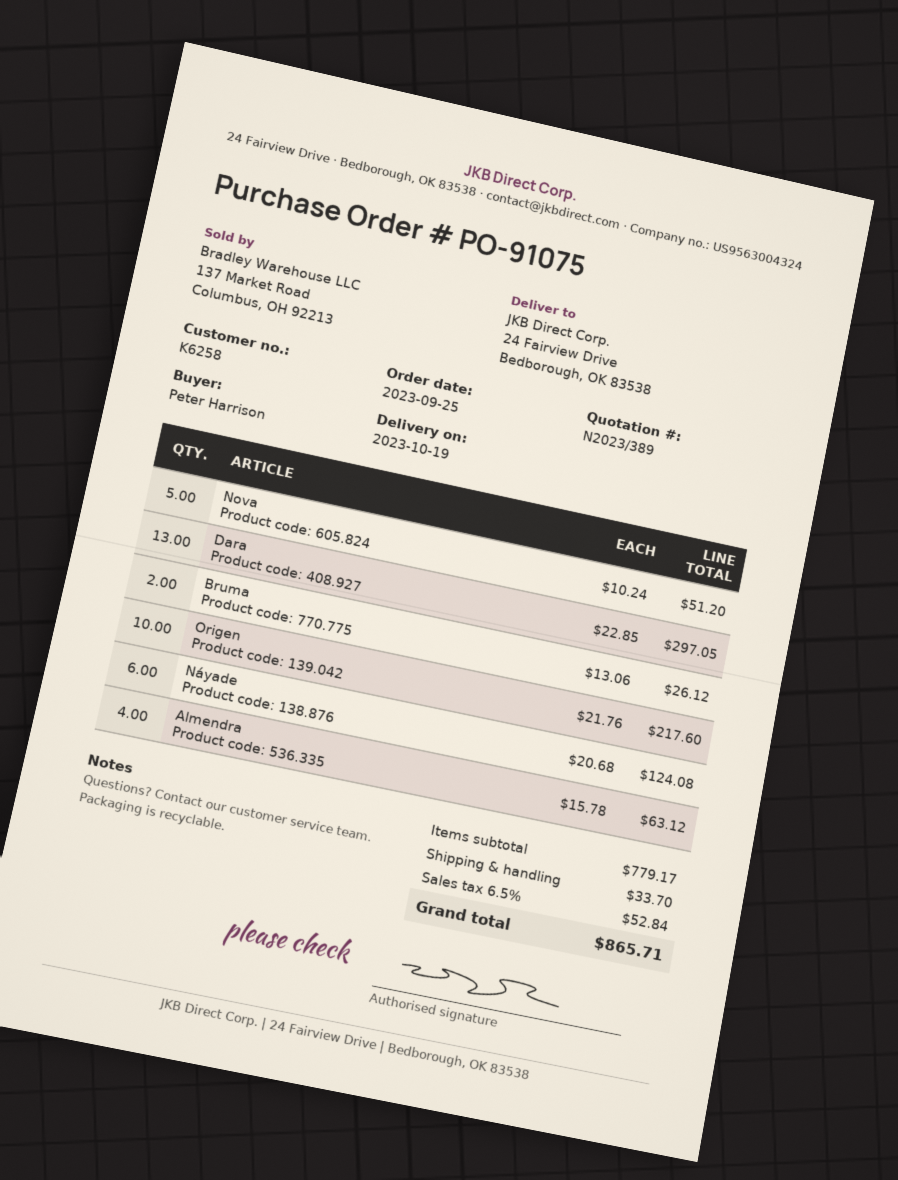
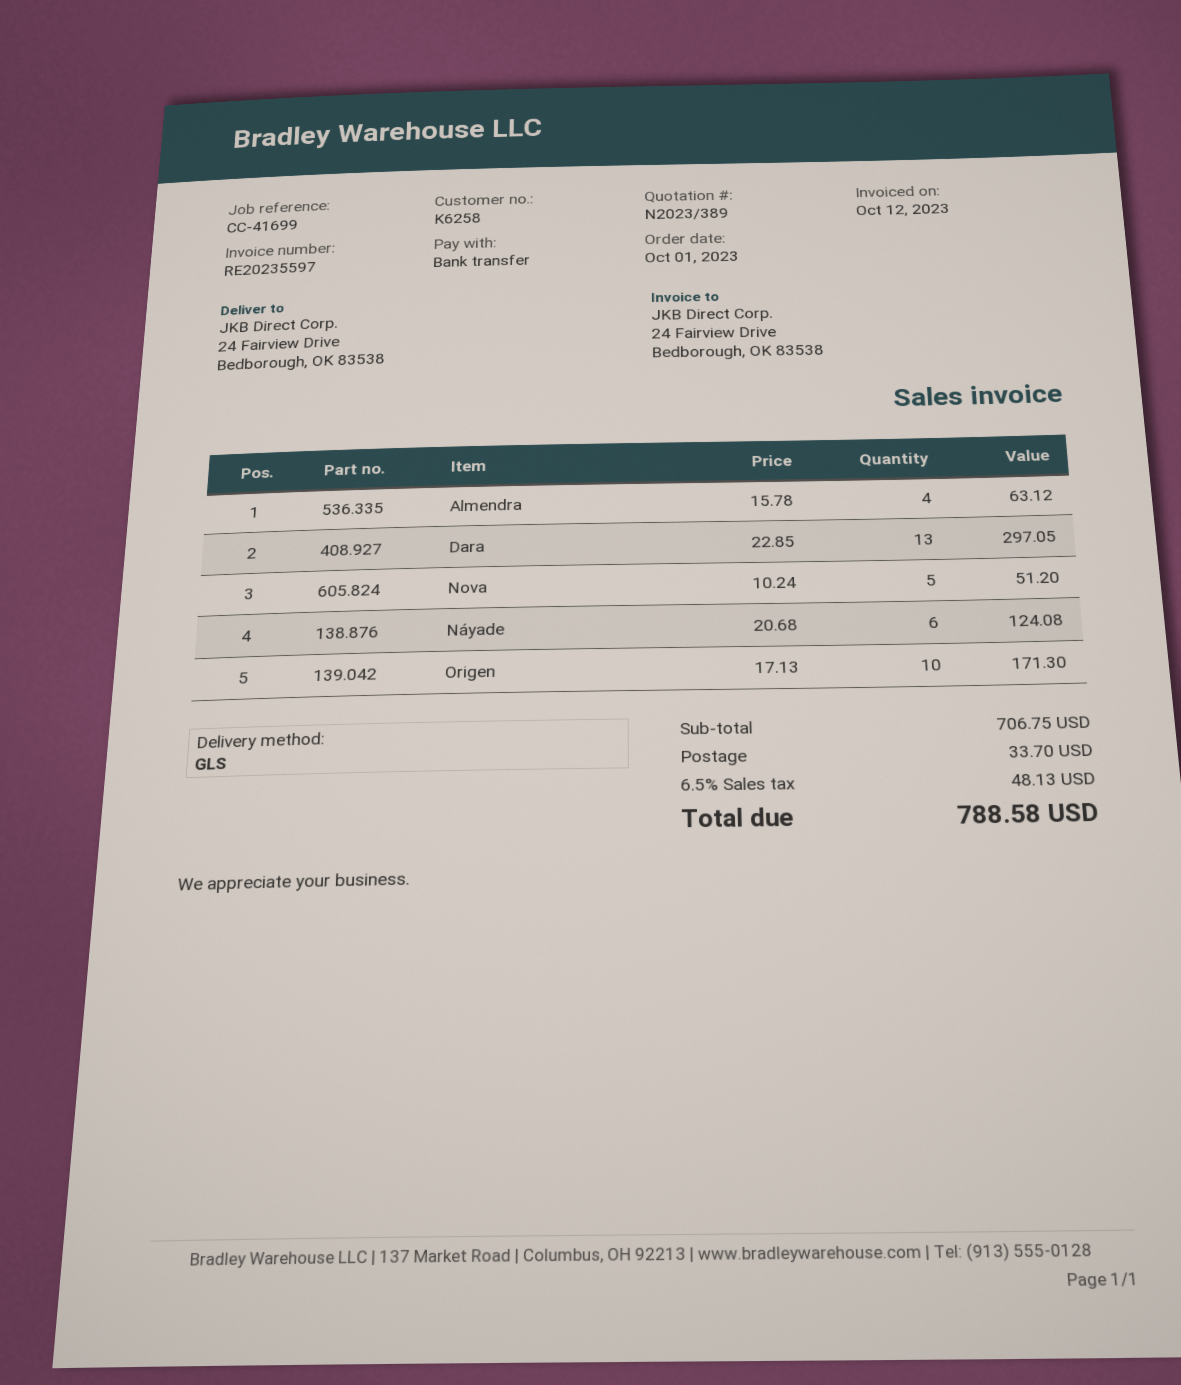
order date: 2023-09-25 -> 2023-10-01
Bruma: 2 x 13.06 = 26.12 -> none
Origen: 10 x 21.76 = 217.60 -> 10 x 17.13 = 171.30
subtotal: 779.17 -> 706.75
tax: 6.5% = 52.84 -> 6.5% = 48.13
total: 865.71 -> 788.58

